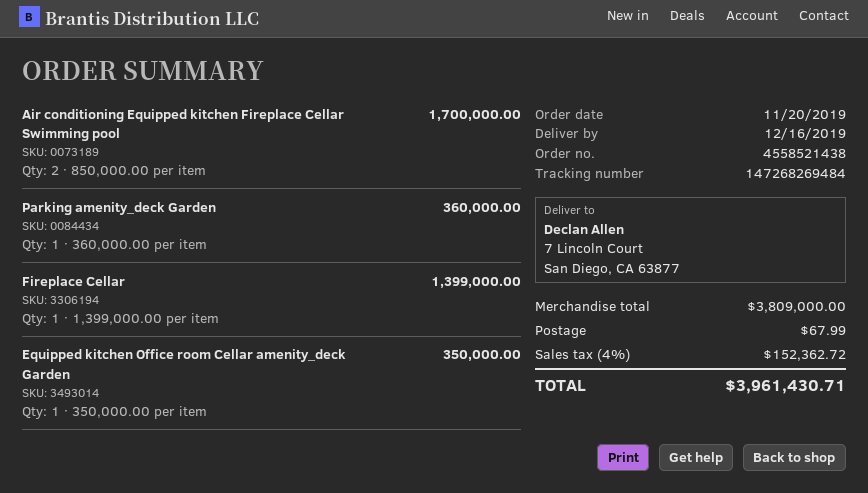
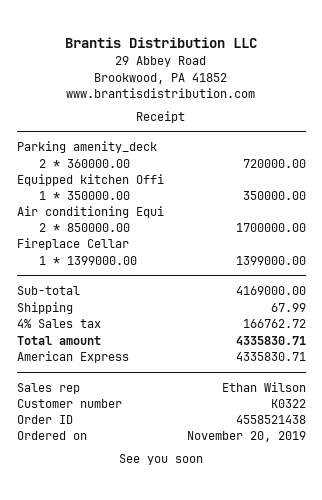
Parking amenity_deck Garden: 1 x 360000.00 = 360000.00 -> 2 x 360000.00 = 720000.00
subtotal: 3809000.00 -> 4169000.00
tax: 4% = 152362.72 -> 4% = 166762.72
total: 3961430.71 -> 4335830.71

